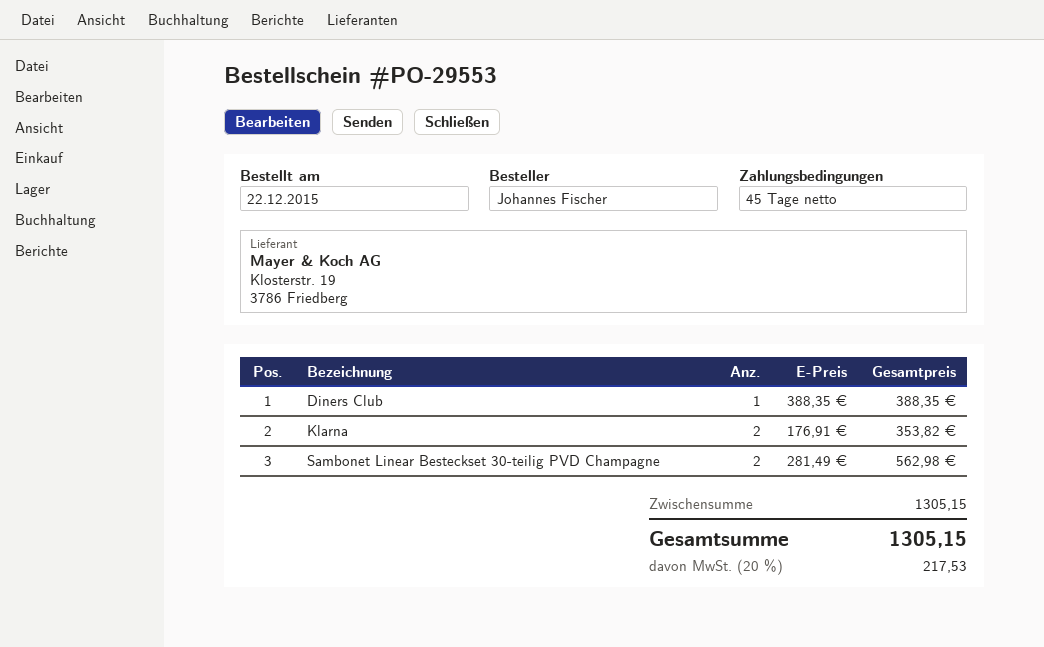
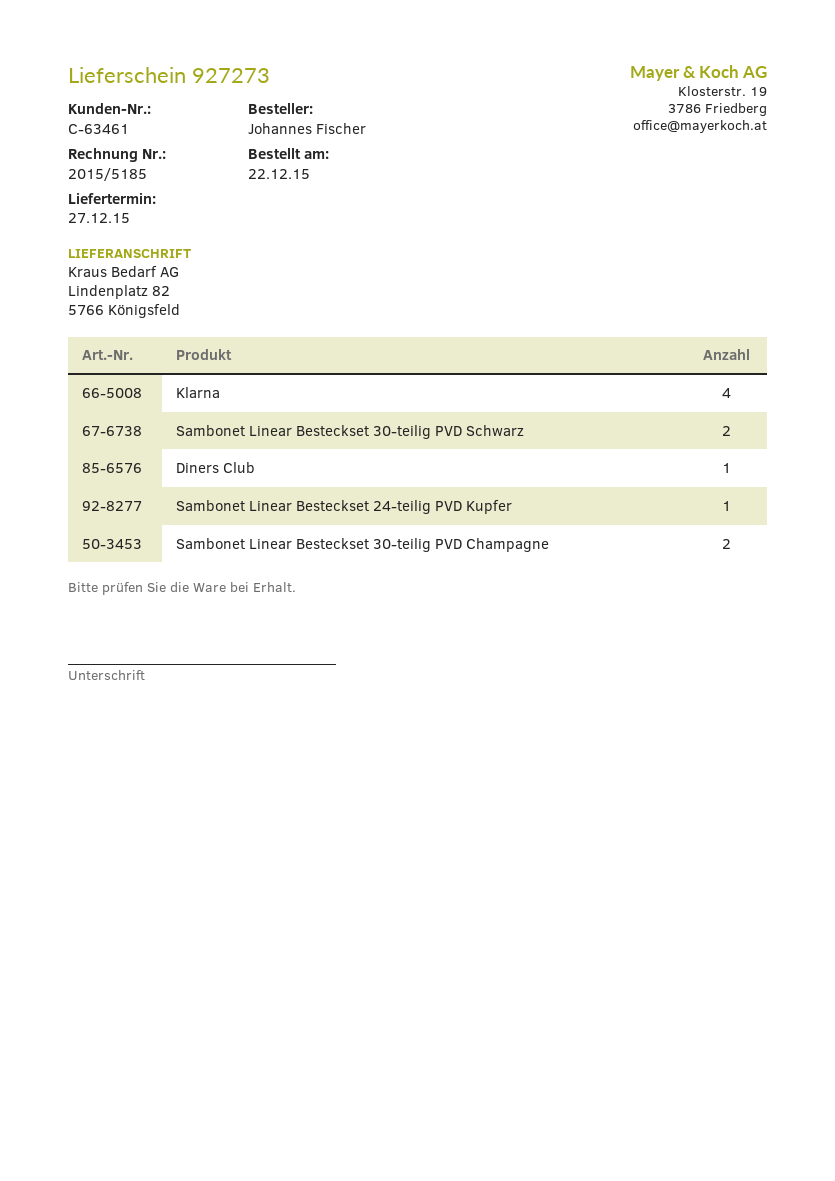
Klarna: 2 -> 4
Sambonet Linear Besteckset 30-teilig PVD Schwarz: none -> 2
Sambonet Linear Besteckset 24-teilig PVD Kupfer: none -> 1

